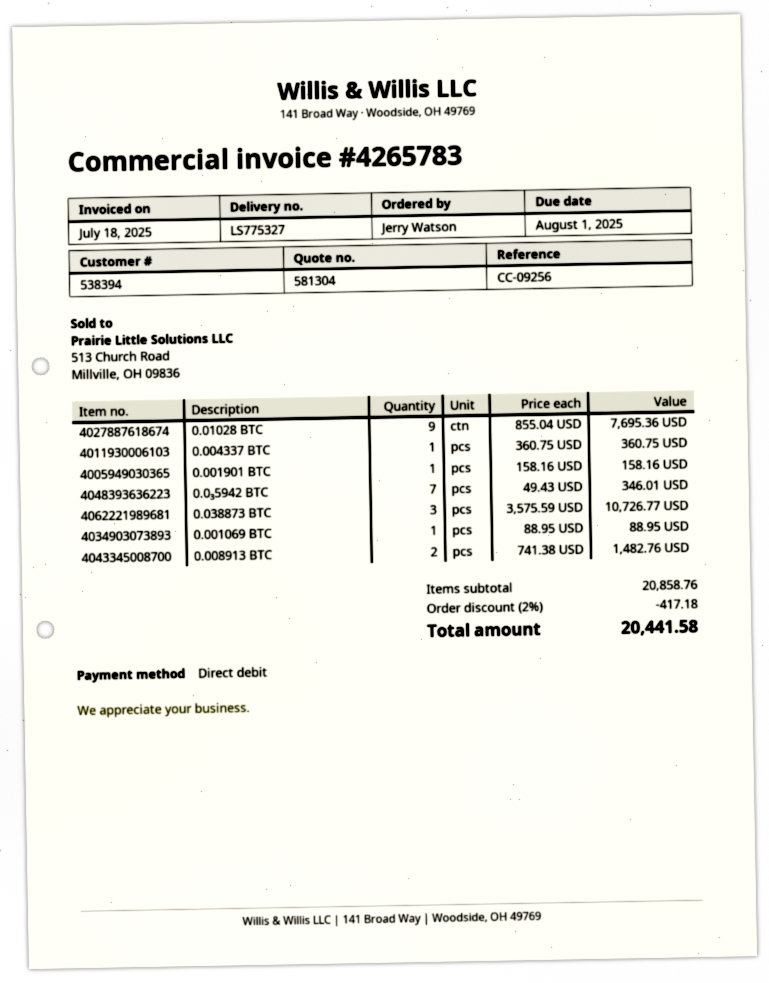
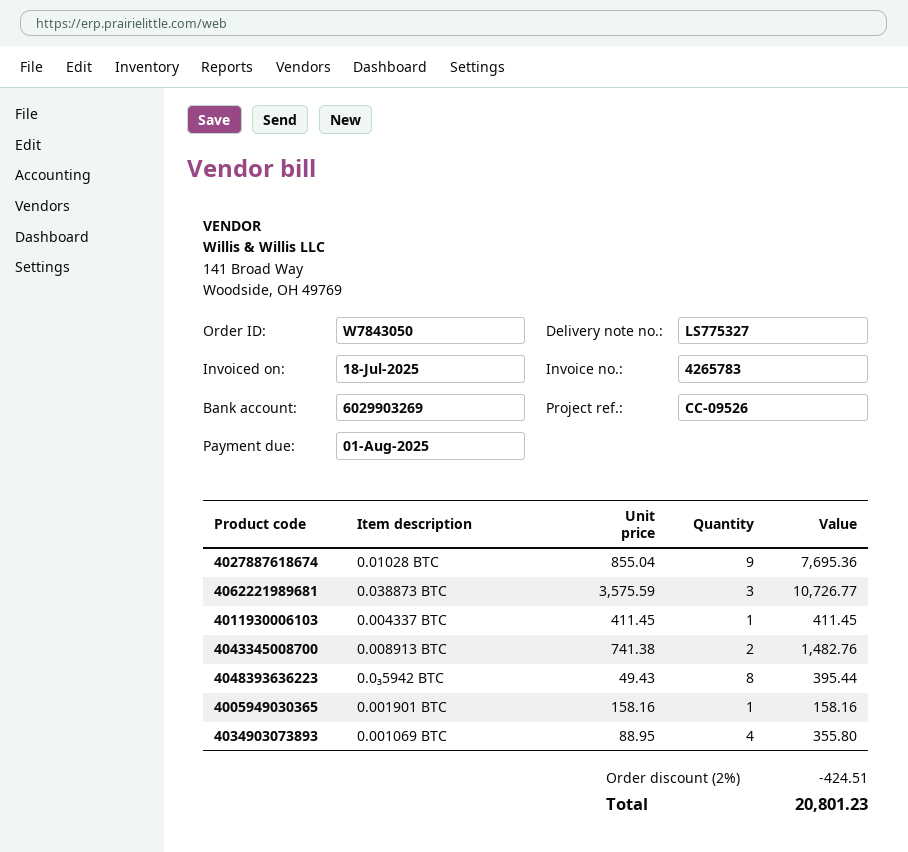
reference: CC-09256 -> CC-09526
0.004337 BTC: 1 x 360.75 = 360.75 -> 1 x 411.45 = 411.45
0.0₃5942 BTC: 7 x 49.43 = 346.01 -> 8 x 49.43 = 395.44
0.001069 BTC: 1 x 88.95 = 88.95 -> 4 x 88.95 = 355.80
discount: 2% = 417.18 -> 2% = 424.51
total: 20441.58 -> 20801.23

